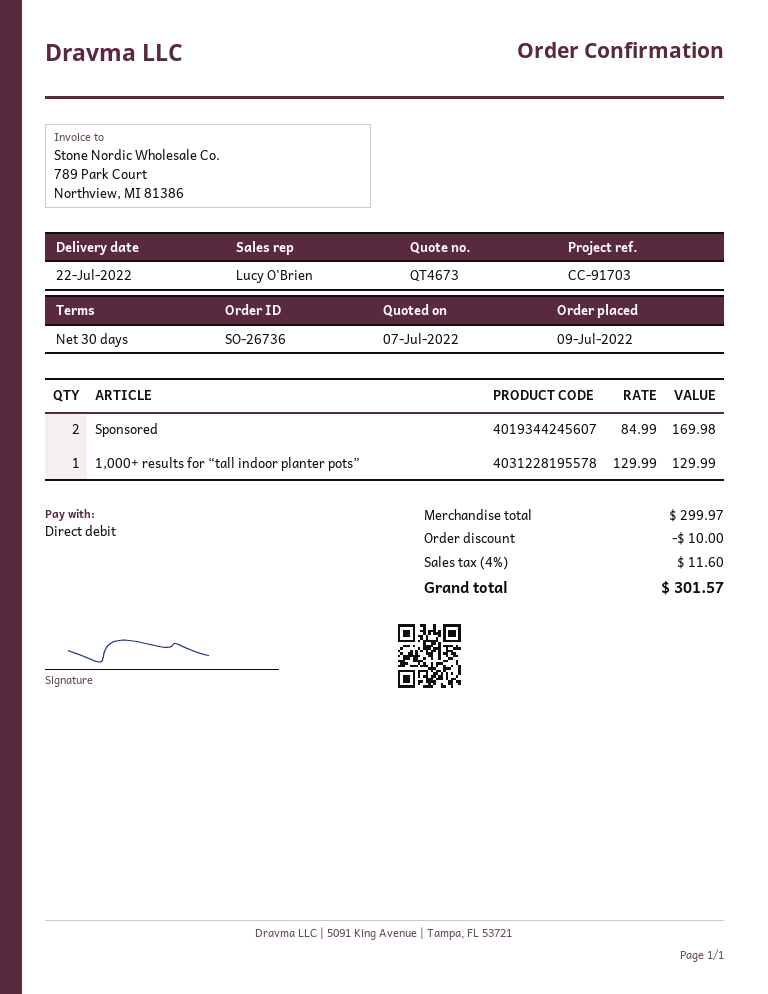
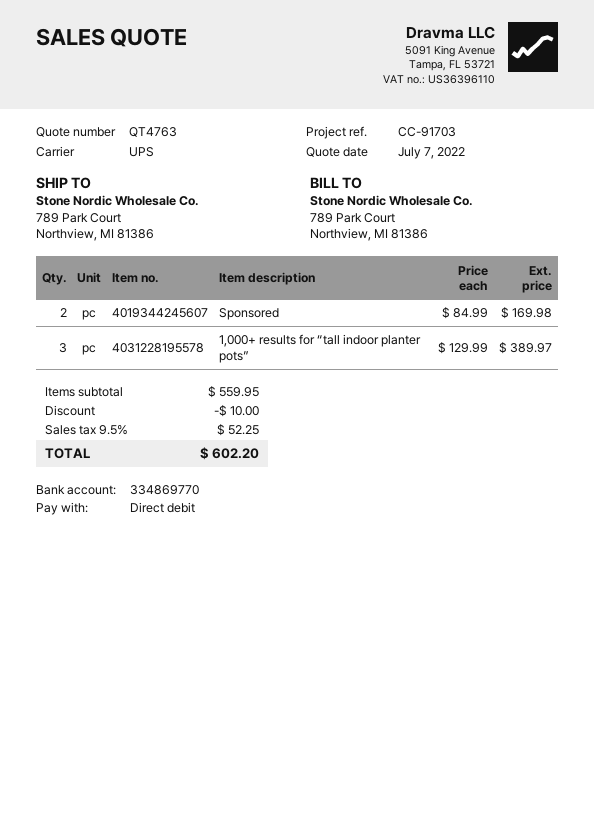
quote number: QT4673 -> QT4763
1,000+ results for “tall indoor planter pots”: 1 x 129.99 = 129.99 -> 3 x 129.99 = 389.97
subtotal: 299.97 -> 559.95
tax: 4% = 11.60 -> 9.5% = 52.25
total: 301.57 -> 602.20

